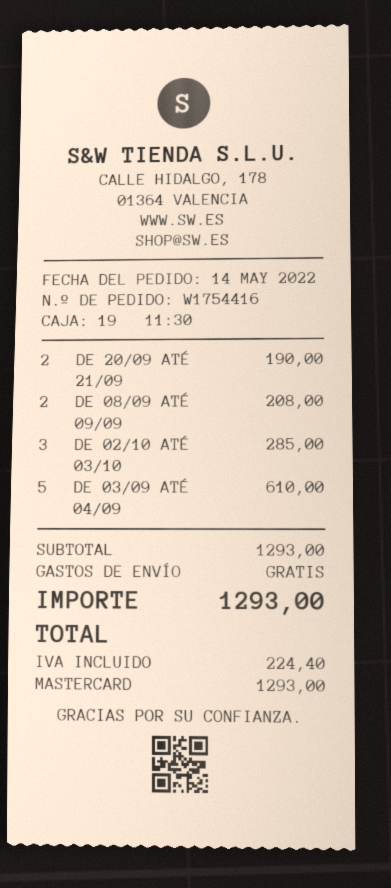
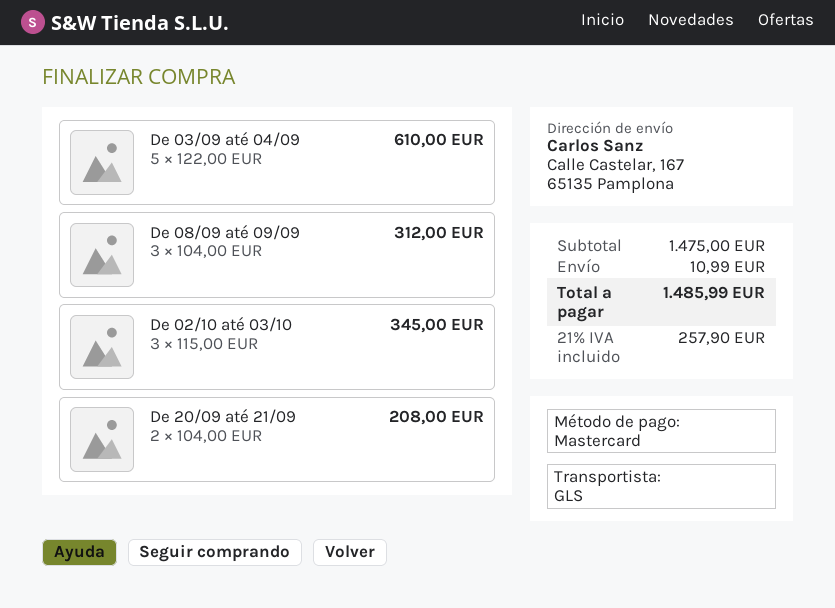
DE 20/09 ATÉ 21/09: 2 for 190.00 -> 2 for 208.00
DE 08/09 ATÉ 09/09: 2 for 208.00 -> 3 for 312.00
DE 02/10 ATÉ 03/10: 3 for 285.00 -> 3 for 345.00
subtotal: 1293.00 -> 1475.00
shipping: 0.00 -> 10.99
tax: 224.40 -> 257.90
total: 1293.00 -> 1485.99

